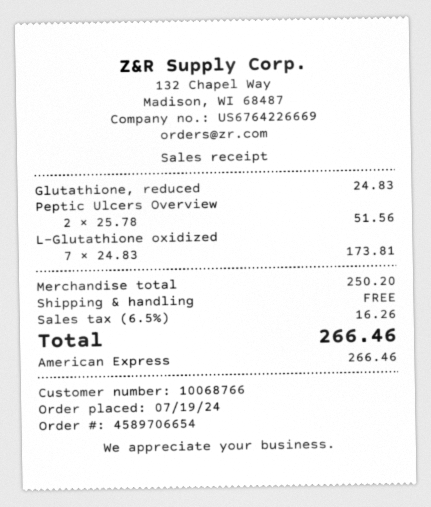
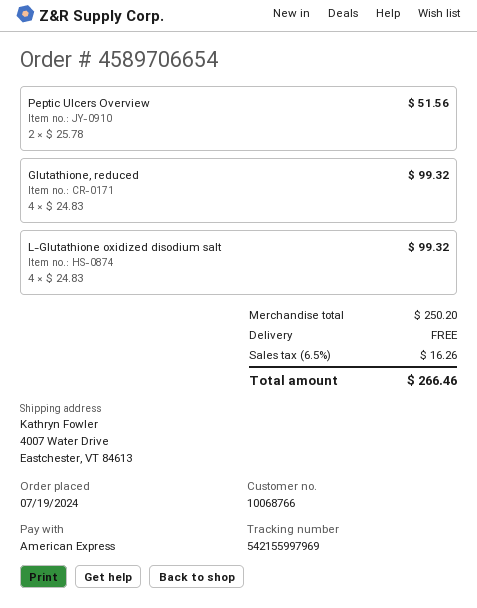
Glutathione, reduced: 1 x 24.83 = 24.83 -> 4 x 24.83 = 99.32
L-Glutathione oxidized: 7 x 24.83 = 173.81 -> 4 x 24.83 = 99.32

